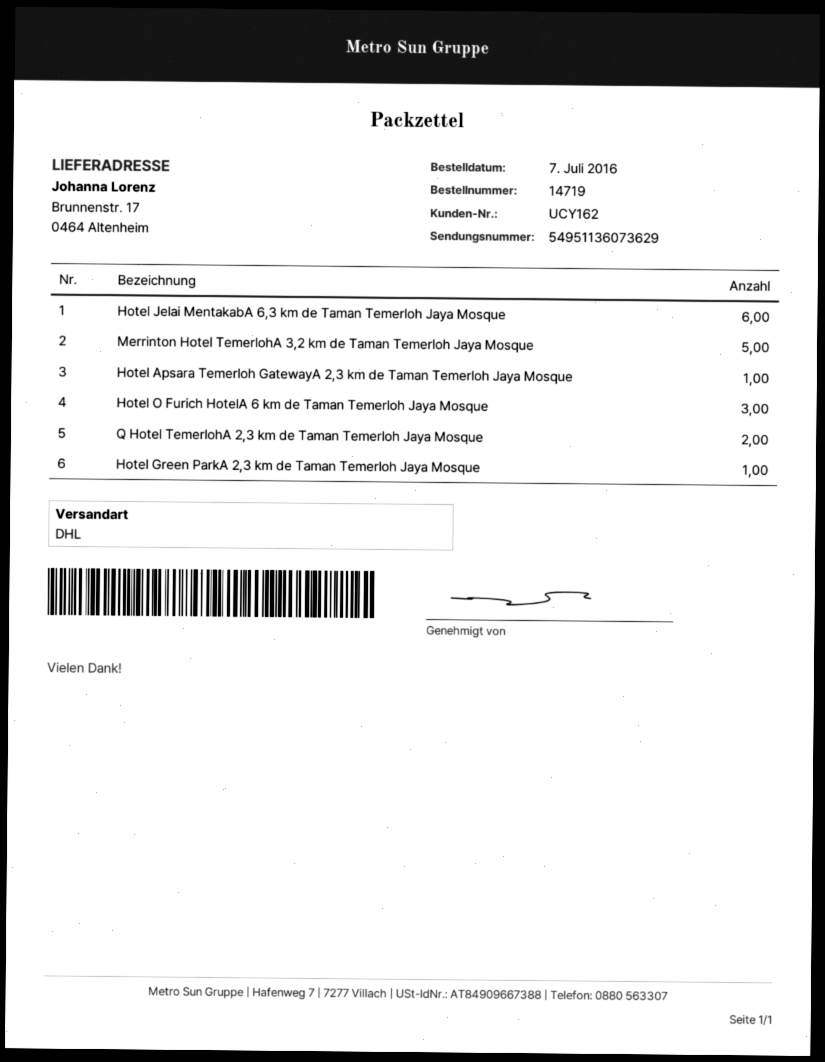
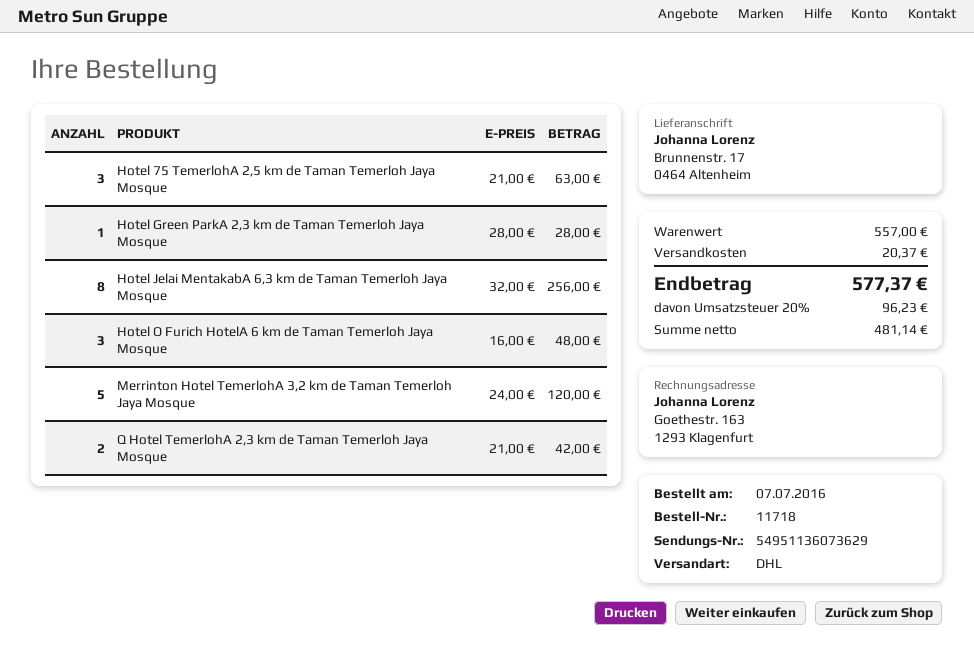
order number: 14719 -> 11718
Hotel Jelai MentakabA 6,3 km de Taman Temerloh Jaya Mosque: 6 -> 8
Hotel Apsara Temerloh GatewayA 2,3 km de Taman Temerloh Jaya Mosque: 1 -> none
Hotel 75 TemerlohA 2,5 km de Taman Temerloh Jaya Mosque: none -> 3

